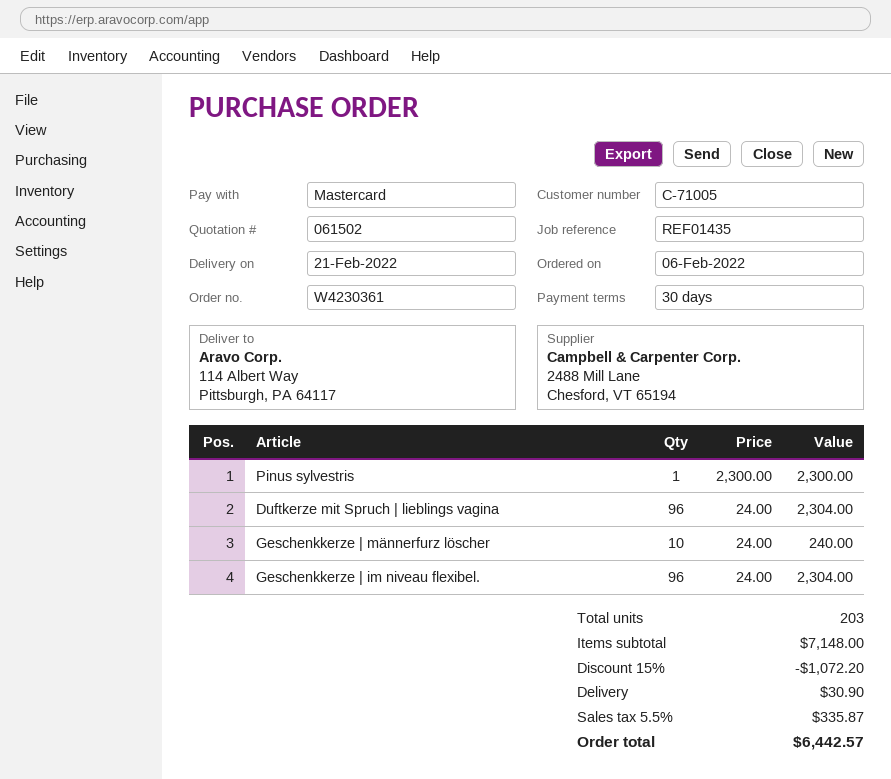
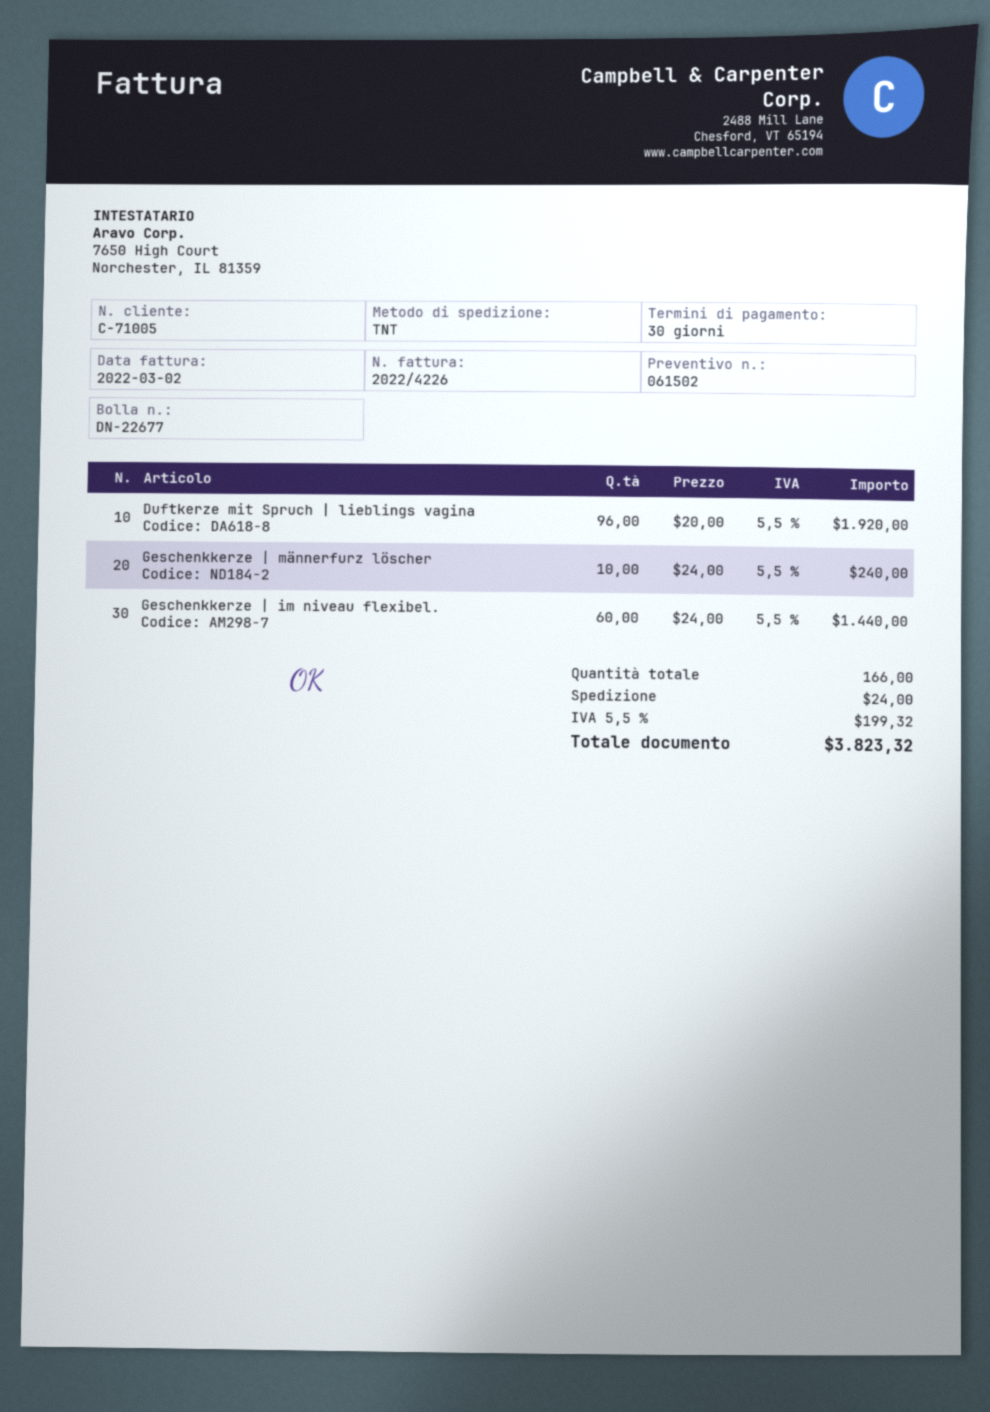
Pinus sylvestris: 1 x 2300.00 = 2300.00 -> none
Duftkerze mit Spruch | lieblings vagina: 96 x 24.00 = 2304.00 -> 96 x 20.00 = 1920.00
Geschenkkerze | im niveau flexibel.: 96 x 24.00 = 2304.00 -> 60 x 24.00 = 1440.00
total quantity: 203 -> 166
discount: 15% = 1072.20 -> none
shipping: 30.90 -> 24.00
tax: 5.5% = 335.87 -> 5.5% = 199.32
total: 6442.57 -> 3823.32

